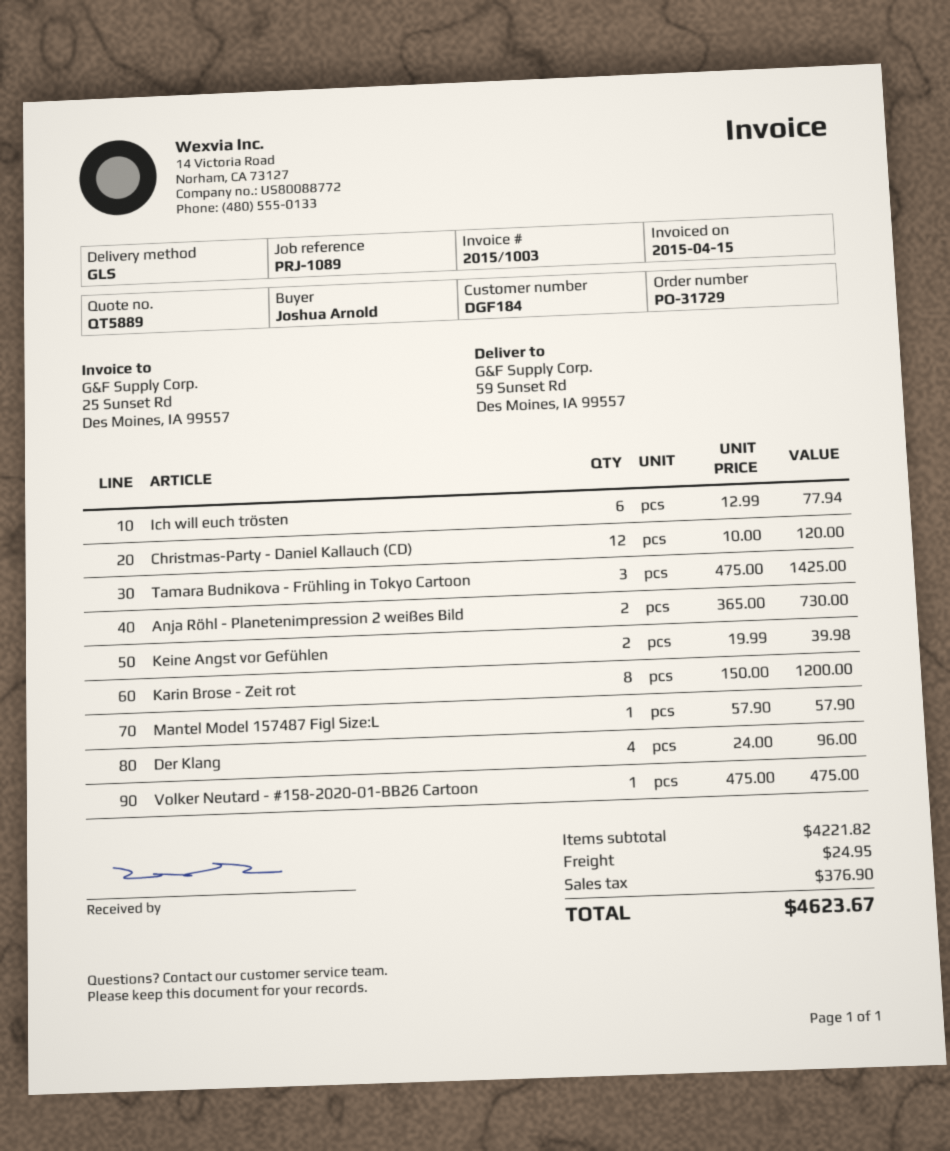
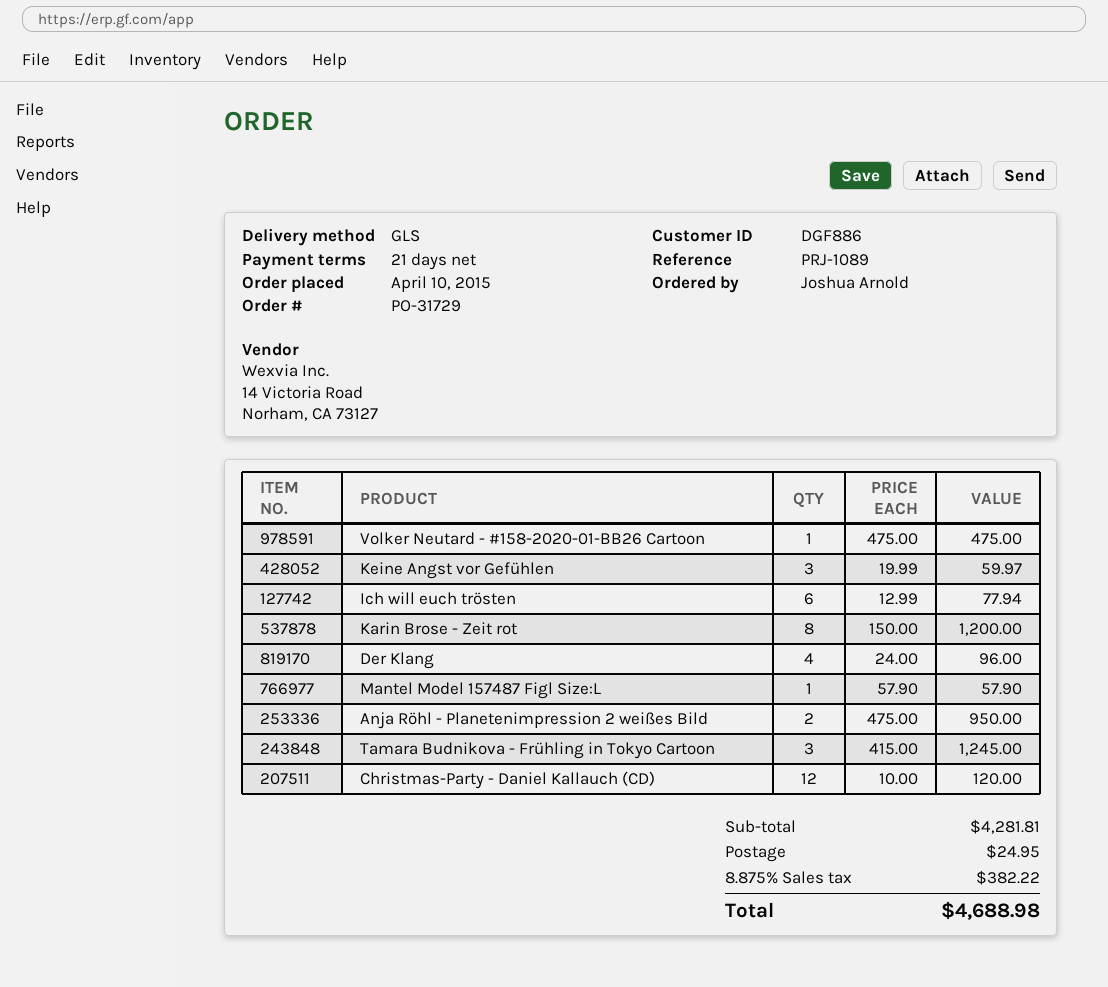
customer number: DGF184 -> DGF886
Tamara Budnikova - Frühling in Tokyo Cartoon: 3 x 475.00 = 1425.00 -> 3 x 415.00 = 1245.00
Anja Röhl - Planetenimpression 2 weißes Bild: 2 x 365.00 = 730.00 -> 2 x 475.00 = 950.00
Keine Angst vor Gefühlen: 2 x 19.99 = 39.98 -> 3 x 19.99 = 59.97
subtotal: 4221.82 -> 4281.81
tax: 376.90 -> 382.22
total: 4623.67 -> 4688.98

